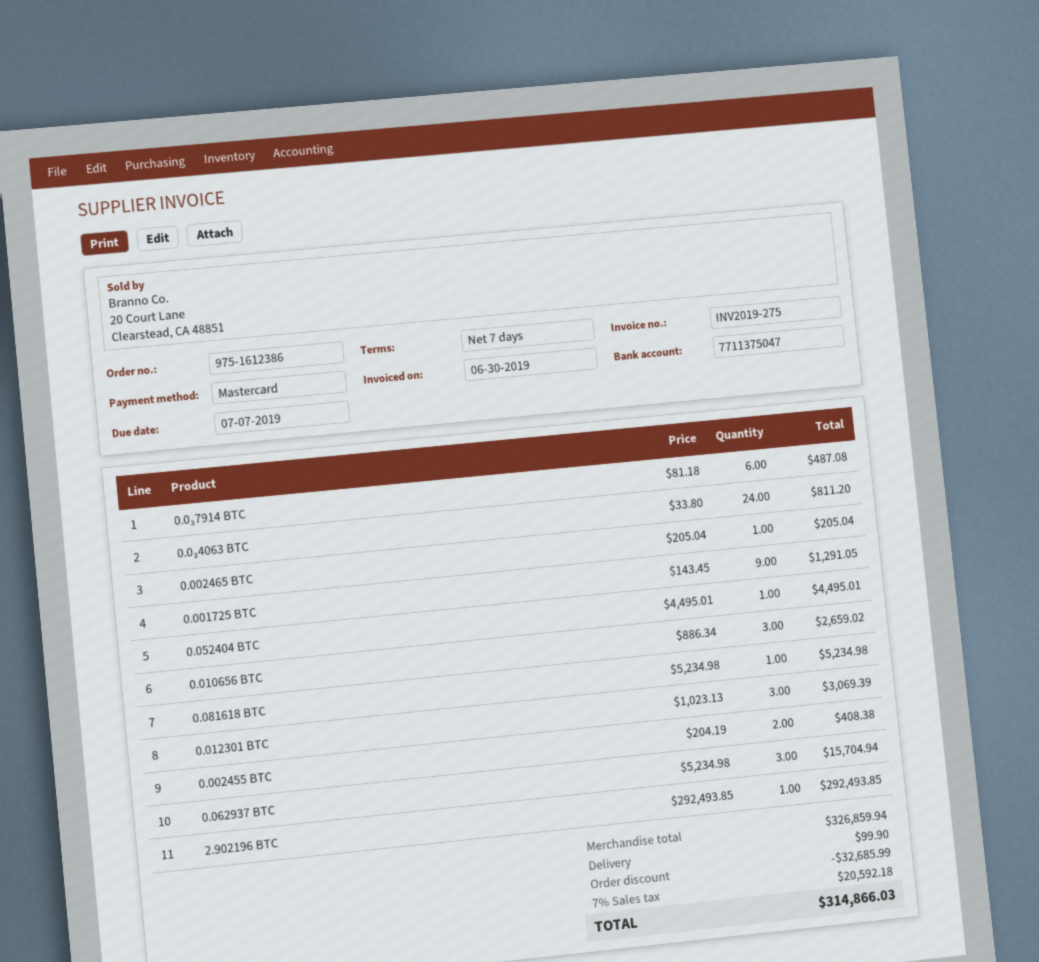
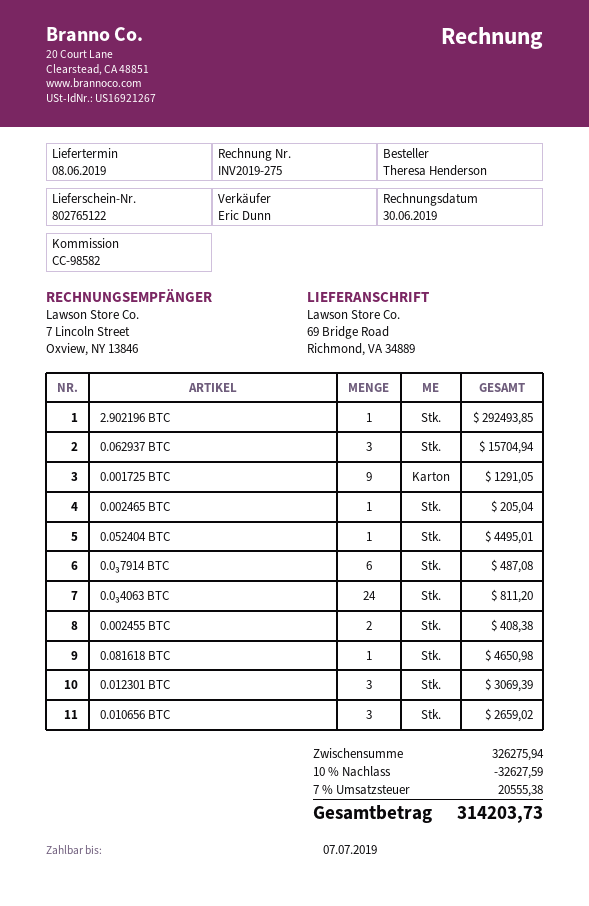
0.081618 BTC: 1 for 5234.98 -> 1 for 4650.98
subtotal: 326859.94 -> 326275.94
discount: 32685.99 -> 32627.59
shipping: 99.90 -> none
tax: 7% = 20592.18 -> 7% = 20555.38
total: 314866.03 -> 314203.73

